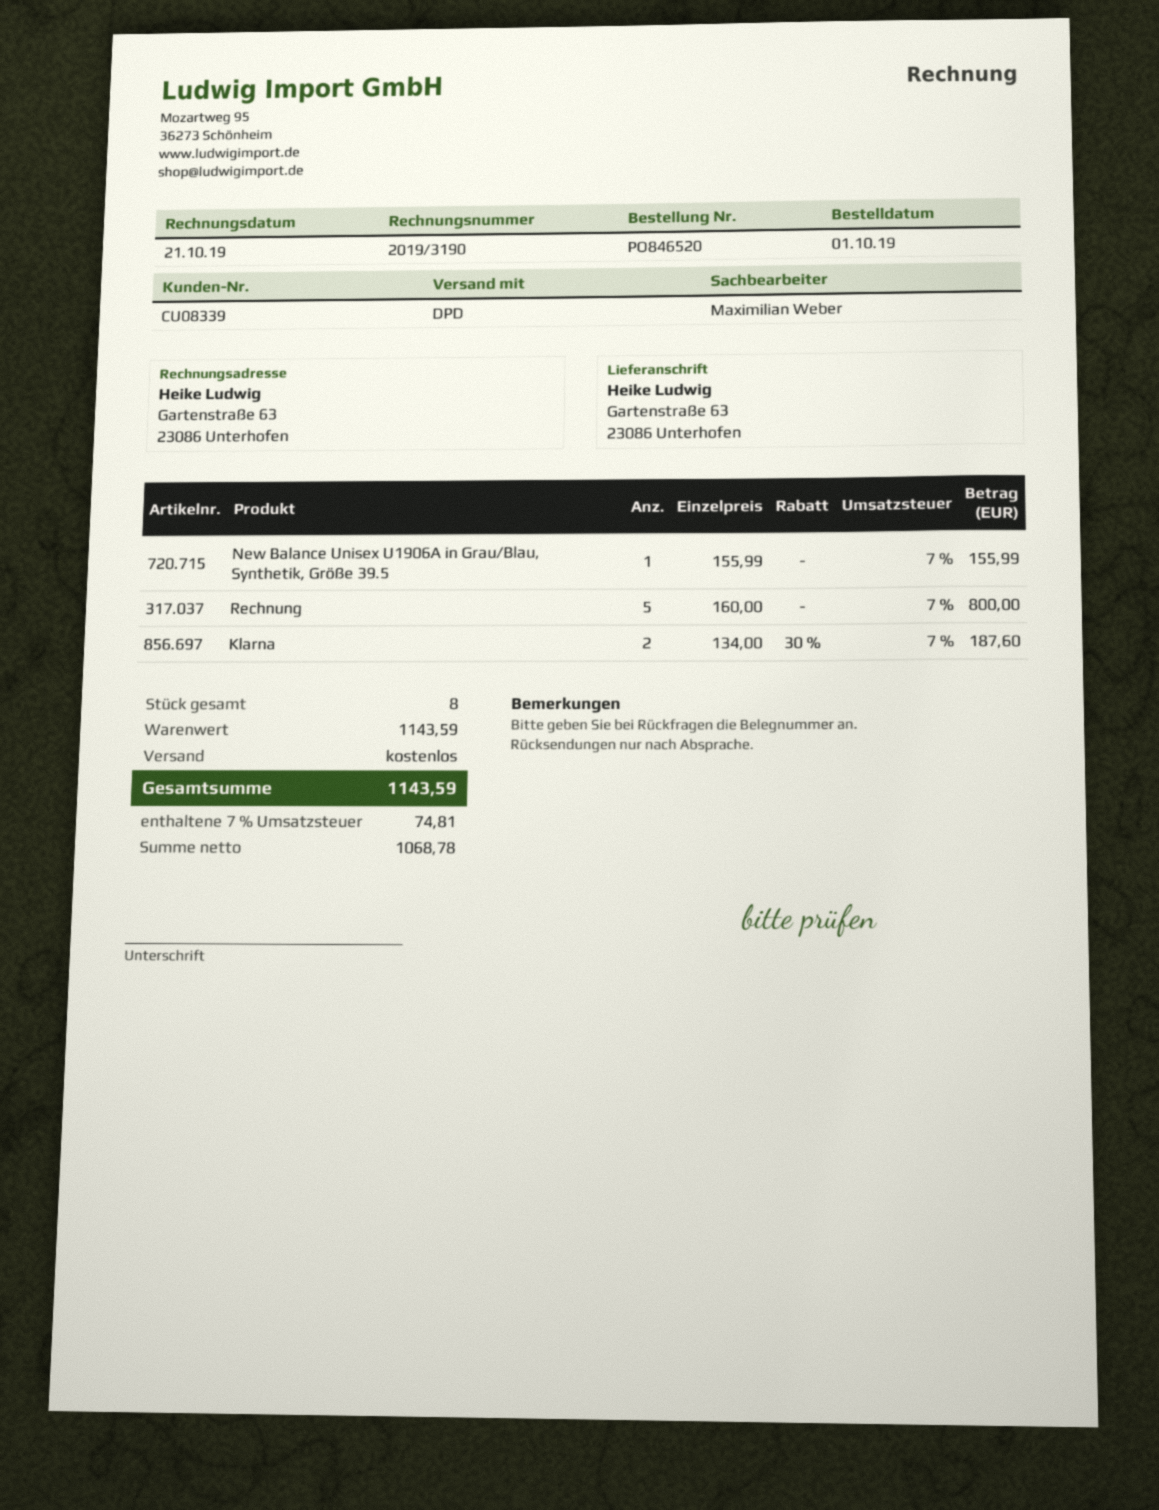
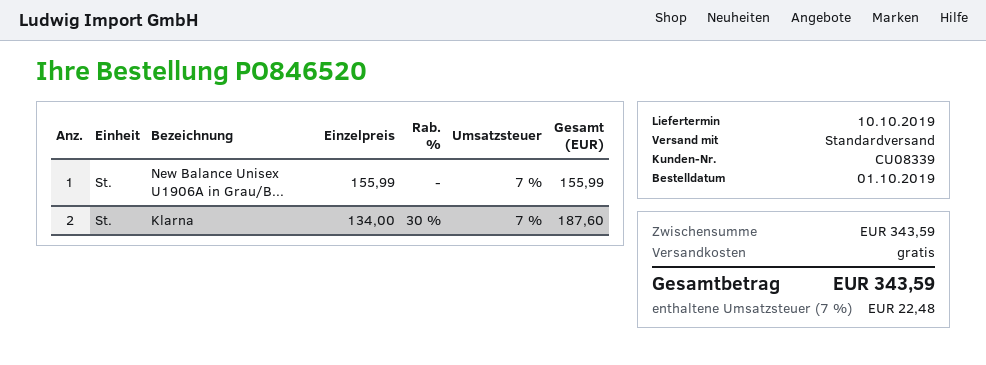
shipping method: DPD -> standard
Rechnung: 5 x 160.00 = 800.00 -> none
subtotal: 1143.59 -> 343.59
tax: 7% = 74.81 -> 7% = 22.48
total: 1143.59 -> 343.59

